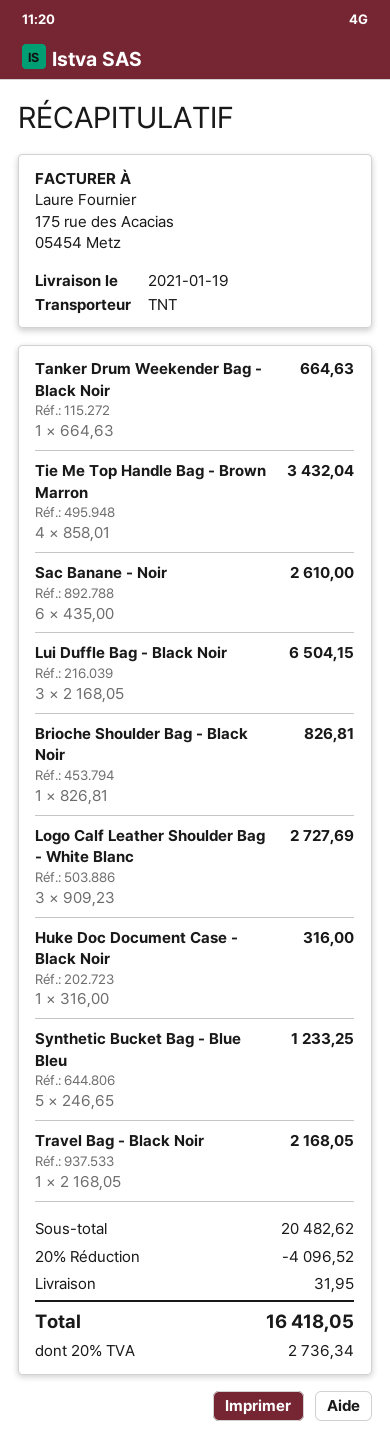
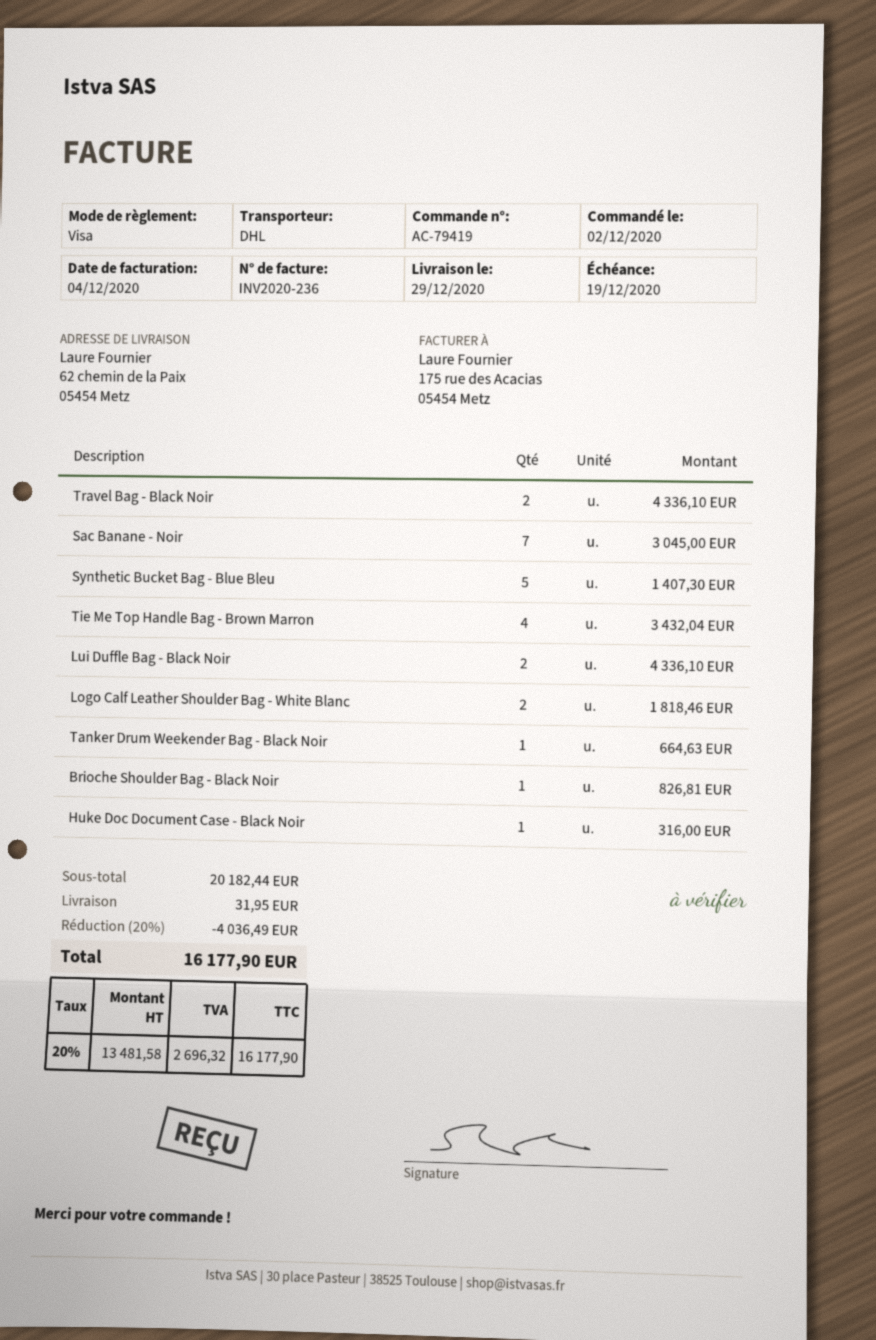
delivery date: 2021-01-19 -> 2020-12-29
shipping method: TNT -> DHL
Sac Banane - Noir: 6 for 2610.00 -> 7 for 3045.00
Lui Duffle Bag - Black Noir: 3 for 6504.15 -> 2 for 4336.10
Logo Calf Leather Shoulder Bag - White Blanc: 3 for 2727.69 -> 2 for 1818.46
Synthetic Bucket Bag - Blue Bleu: 5 for 1233.25 -> 5 for 1407.30
Travel Bag - Black Noir: 1 for 2168.05 -> 2 for 4336.10
subtotal: 20482.62 -> 20182.44
discount: 20% = 4096.52 -> 20% = 4036.49
tax: 20% = 2736.34 -> 20% = 2696.32
total: 16418.05 -> 16177.90

